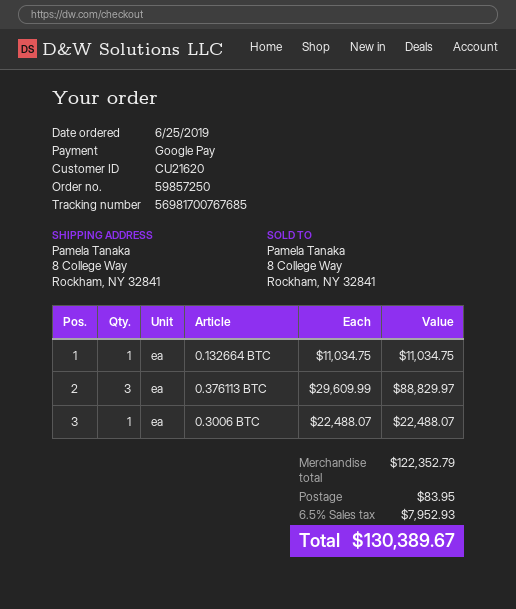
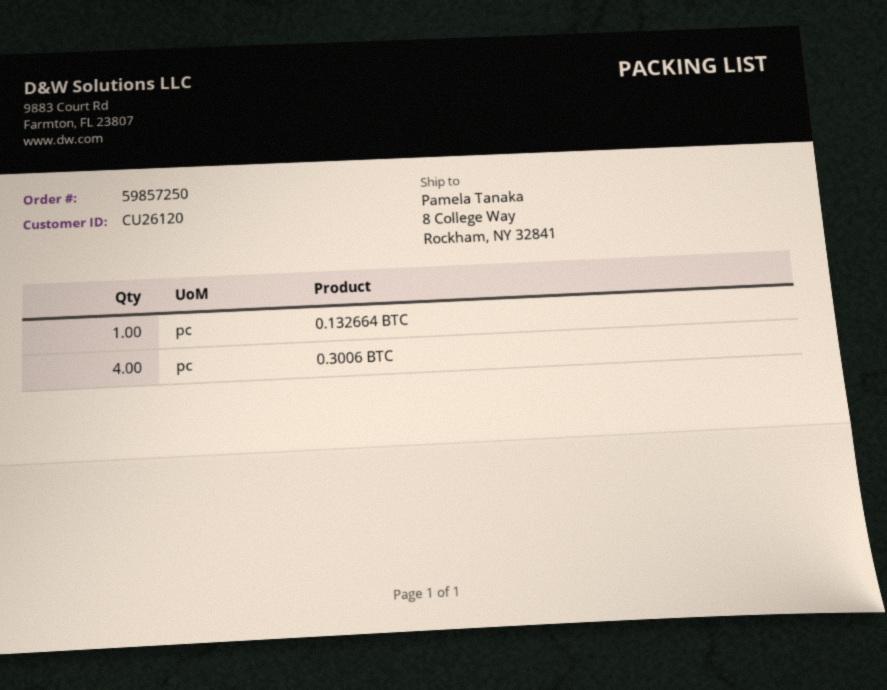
customer number: CU21620 -> CU26120
0.376113 BTC: 3 -> none
0.3006 BTC: 1 -> 4

